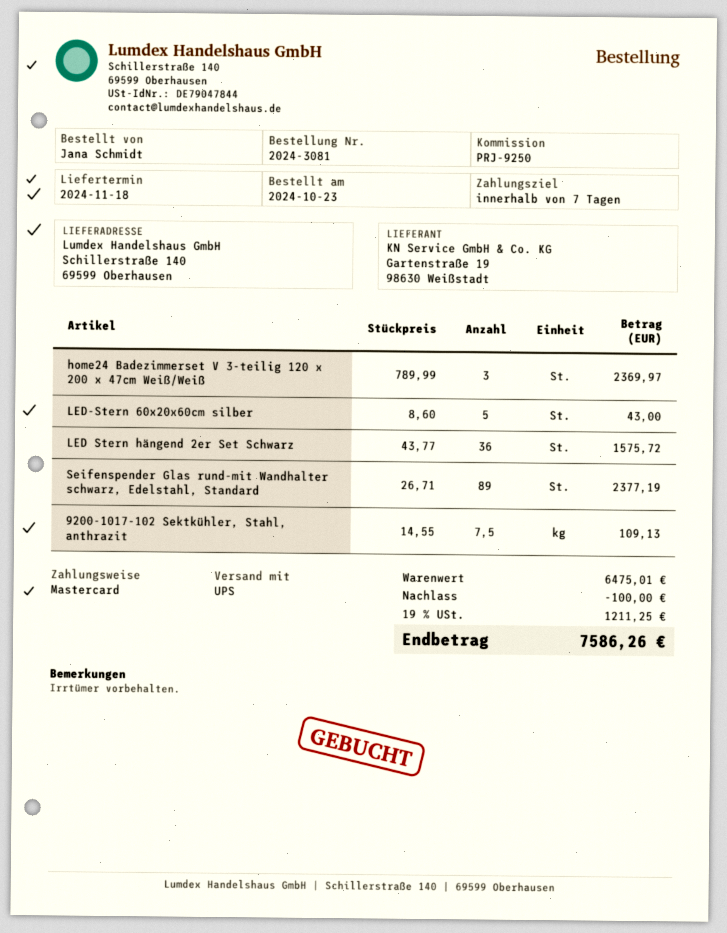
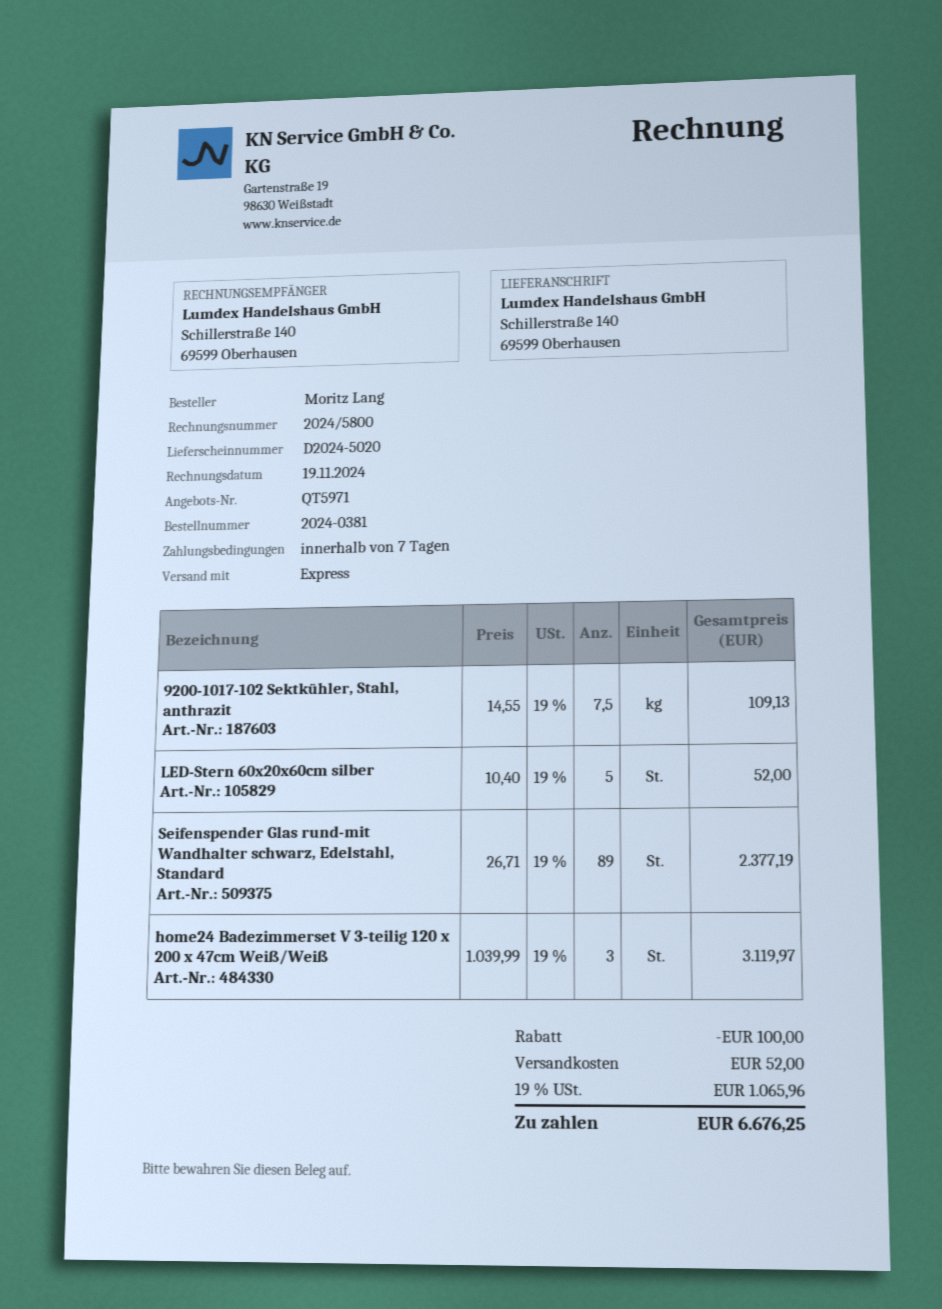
order number: 2024-3081 -> 2024-0381
ordered by: Jana Schmidt -> Moritz Lang
shipping method: UPS -> express
home24 Badezimmerset V 3-teilig 120 x 200 x 47cm Weiß/Weiß: 3 x 789.99 = 2369.97 -> 3 x 1039.99 = 3119.97
LED-Stern 60x20x60cm silber: 5 x 8.60 = 43.00 -> 5 x 10.40 = 52.00
LED Stern hängend 2er Set Schwarz: 36 x 43.77 = 1575.72 -> none
shipping: none -> 52.00
tax: 19% = 1211.25 -> 19% = 1065.96
total: 7586.26 -> 6676.25

